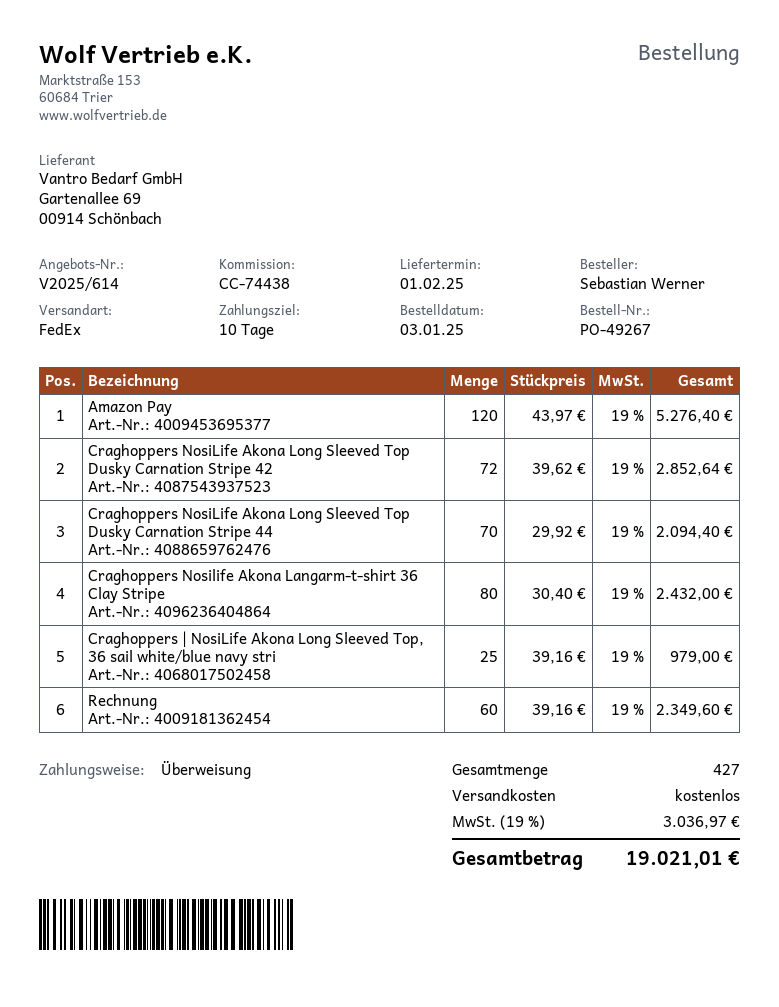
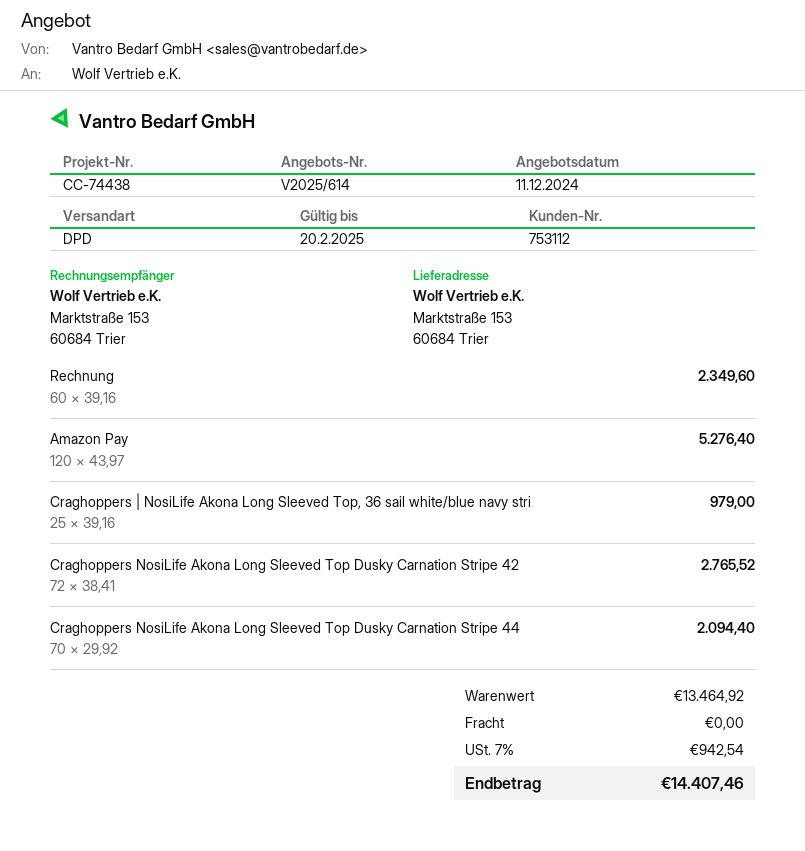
shipping method: FedEx -> DPD
Craghoppers NosiLife Akona Long Sleeved Top Dusky Carnation Stripe 42: 72 x 39.62 = 2852.64 -> 72 x 38.41 = 2765.52
Craghoppers Nosilife Akona Langarm-t-shirt 36 Clay Stripe: 80 x 30.40 = 2432.00 -> none
tax: 19% = 3036.97 -> 7% = 942.54
total: 19021.01 -> 14407.46

